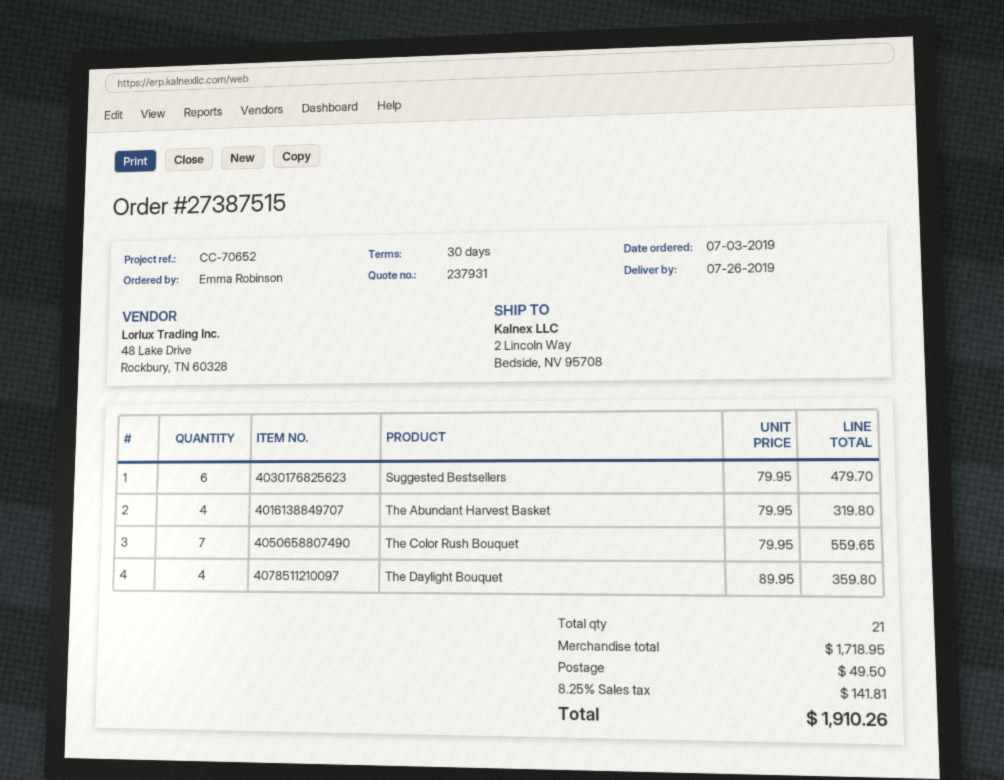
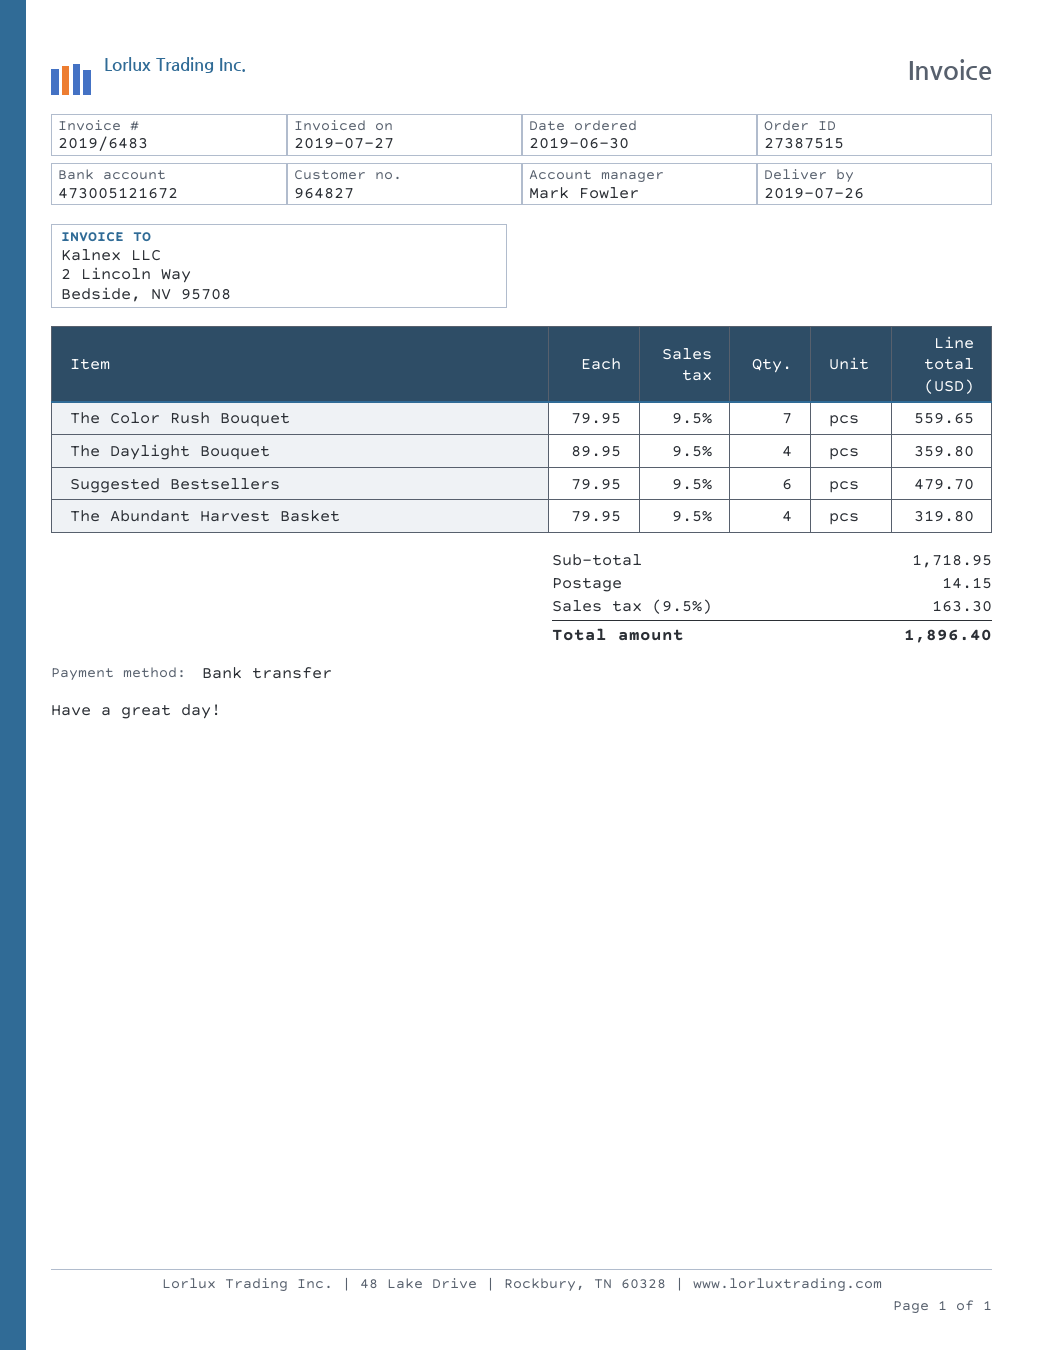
order date: 2019-07-03 -> 2019-06-30
shipping: 49.50 -> 14.15
tax: 8.25% = 141.81 -> 9.5% = 163.30
total: 1910.26 -> 1896.40

